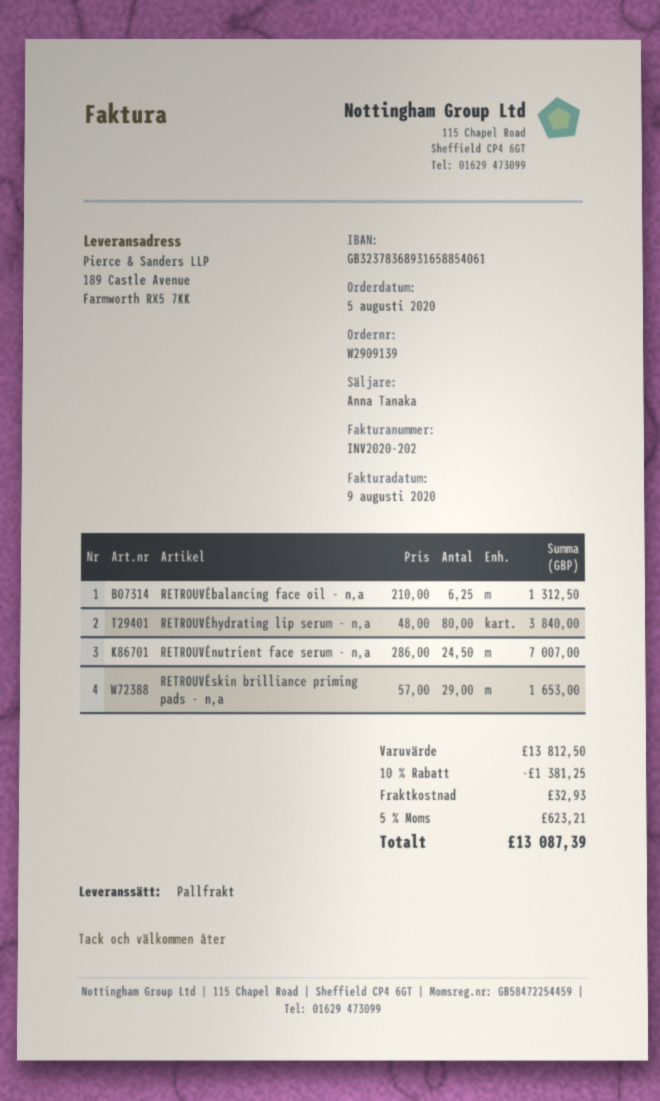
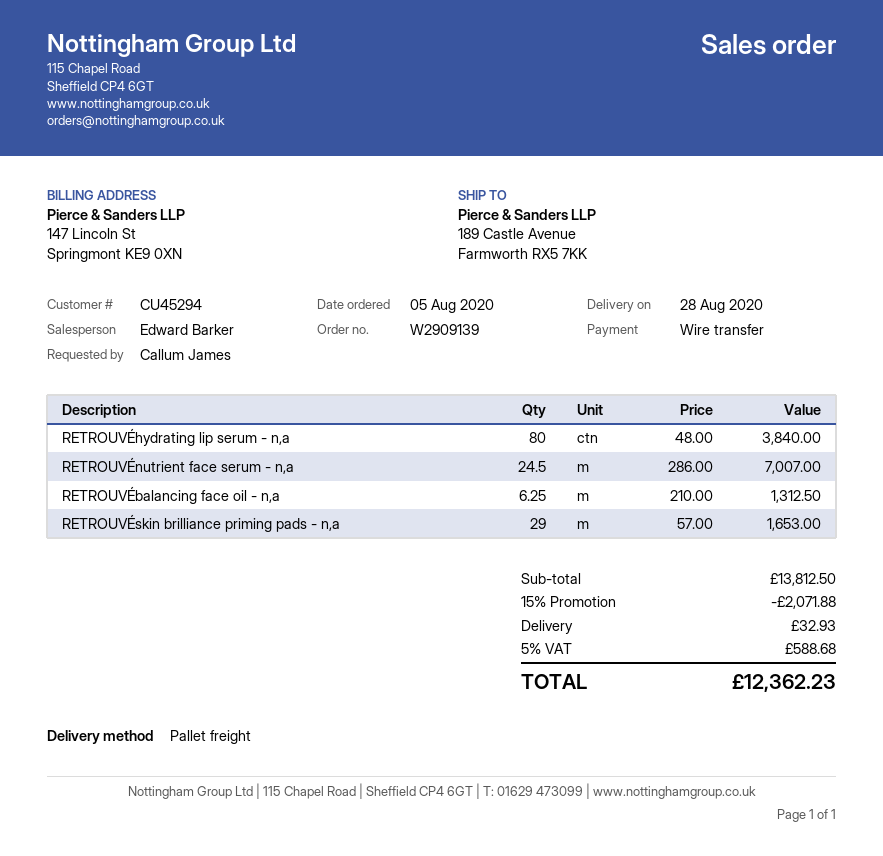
sales rep: Anna Tanaka -> Edward Barker
discount: 10% = 1381.25 -> 15% = 2071.88
tax: 5% = 623.21 -> 5% = 588.68
total: 13087.39 -> 12362.23

